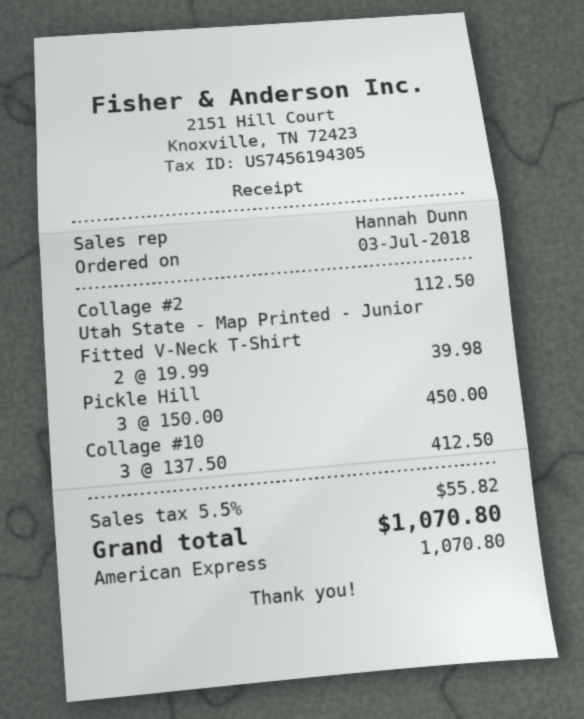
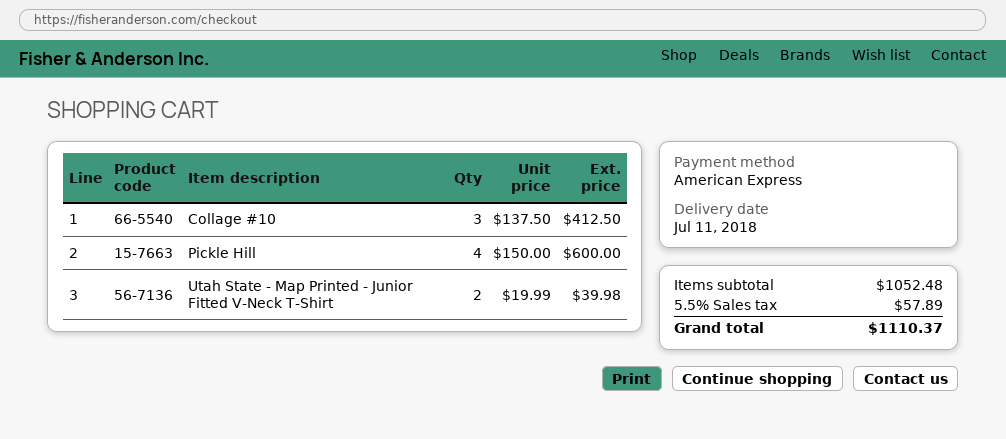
Collage #2: 1 x 112.50 = 112.50 -> none
Pickle Hill: 3 x 150.00 = 450.00 -> 4 x 150.00 = 600.00
tax: 5.5% = 55.82 -> 5.5% = 57.89
total: 1070.80 -> 1110.37

